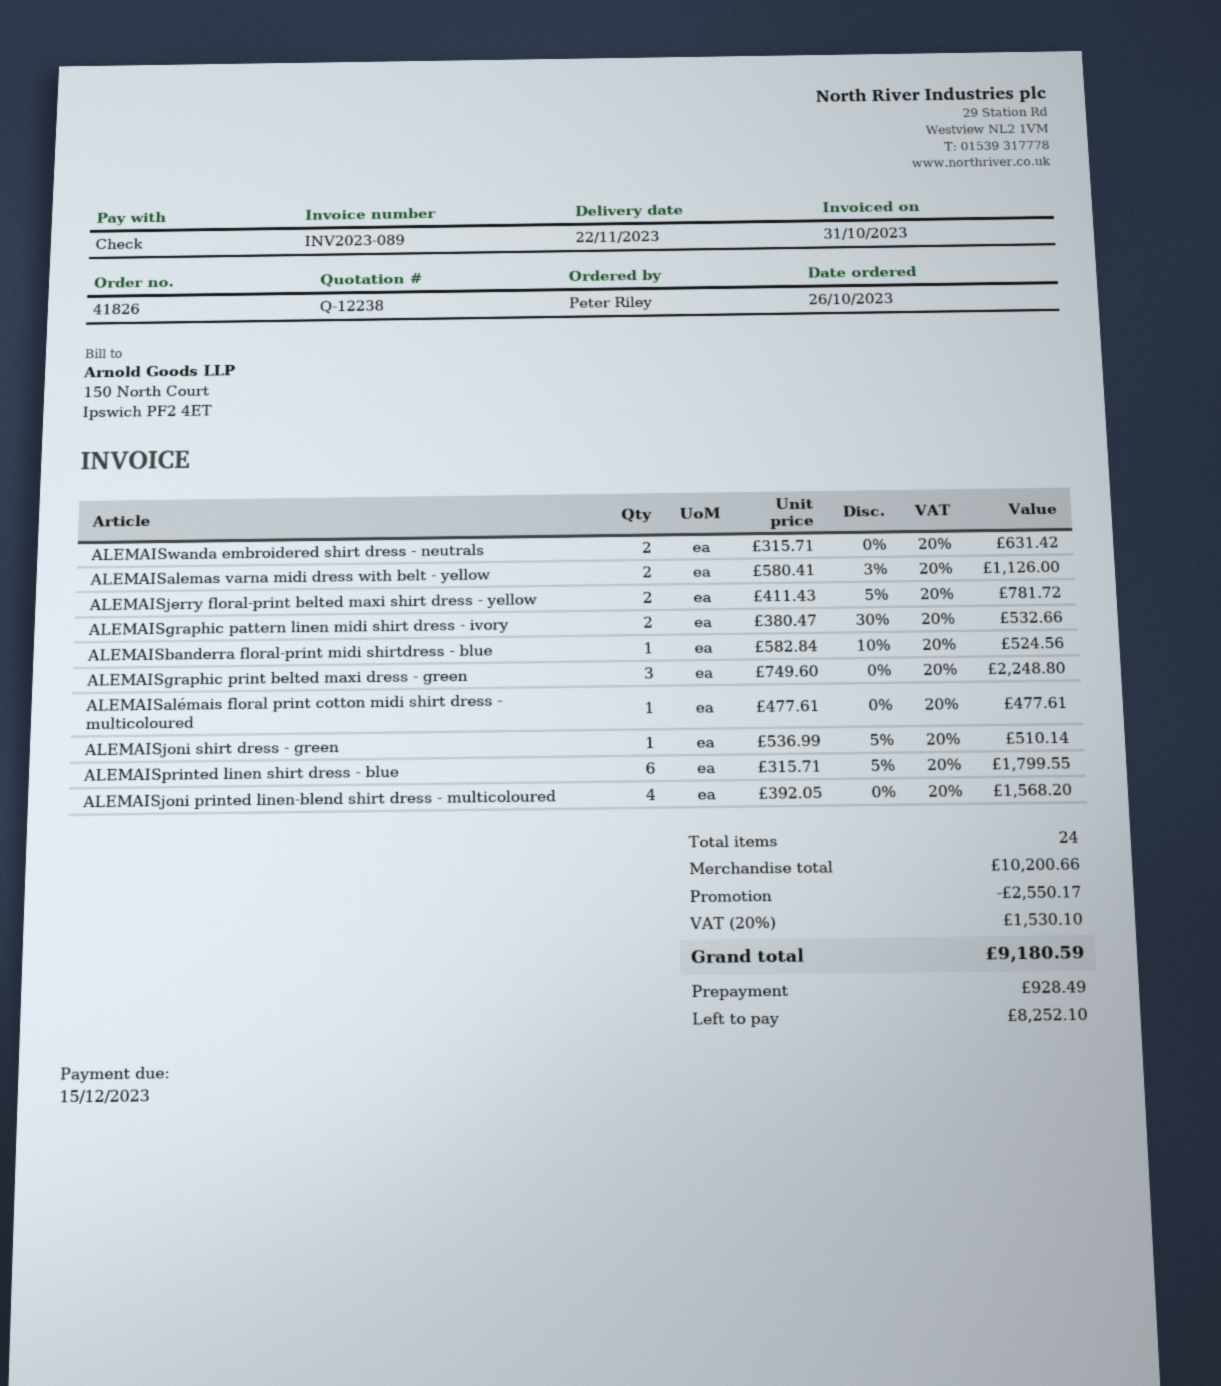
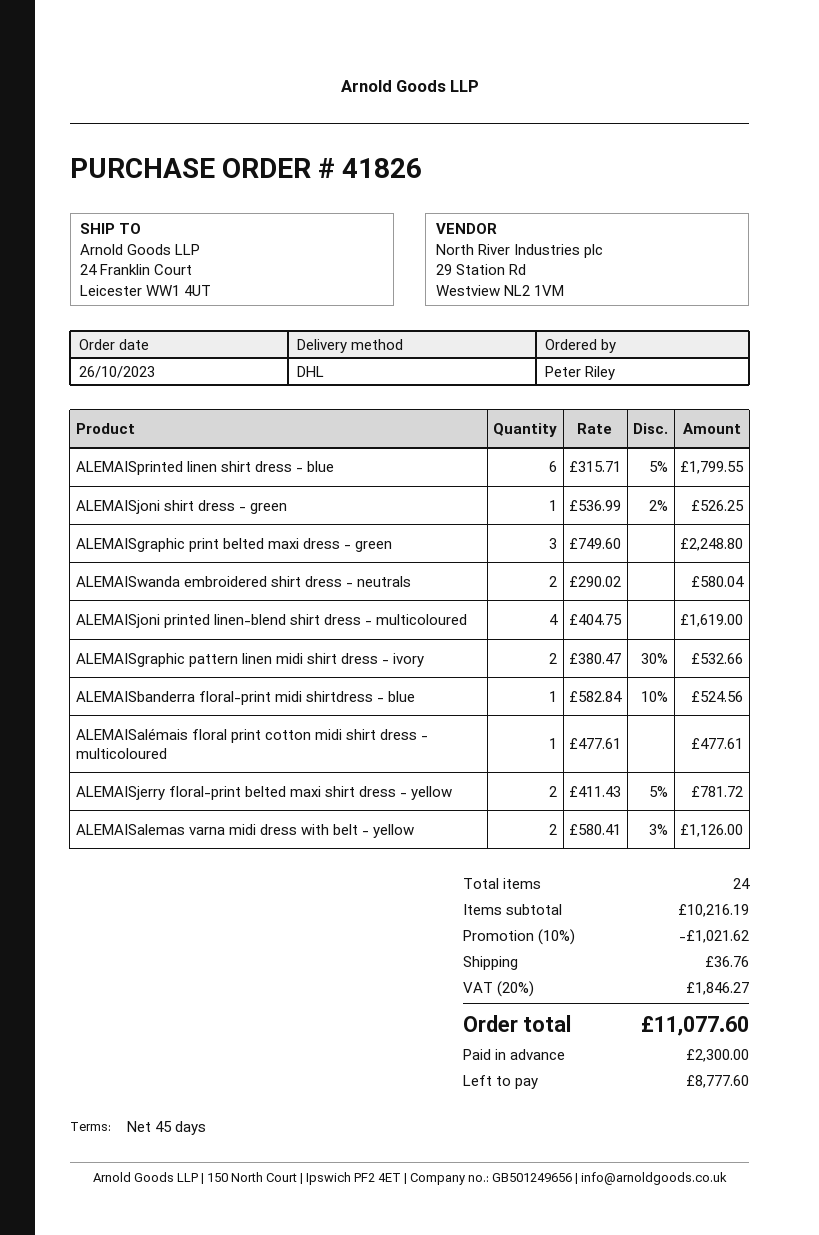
ALEMAISwanda embroidered shirt dress - neutrals: 2 x 315.71 = 631.42 -> 2 x 290.02 = 580.04
ALEMAISjoni shirt dress - green: 1 x 536.99 - 5% = 510.14 -> 1 x 536.99 - 2% = 526.25
ALEMAISjoni printed linen-blend shirt dress - multicoloured: 4 x 392.05 = 1568.20 -> 4 x 404.75 = 1619.00
subtotal: 10200.66 -> 10216.19
discount: 2550.17 -> 1021.62
shipping: none -> 36.76
tax: 20% = 1530.10 -> 20% = 1846.27
total: 9180.59 -> 11077.60
deposit: 928.49 -> 2300.00
balance: 8252.10 -> 8777.60

